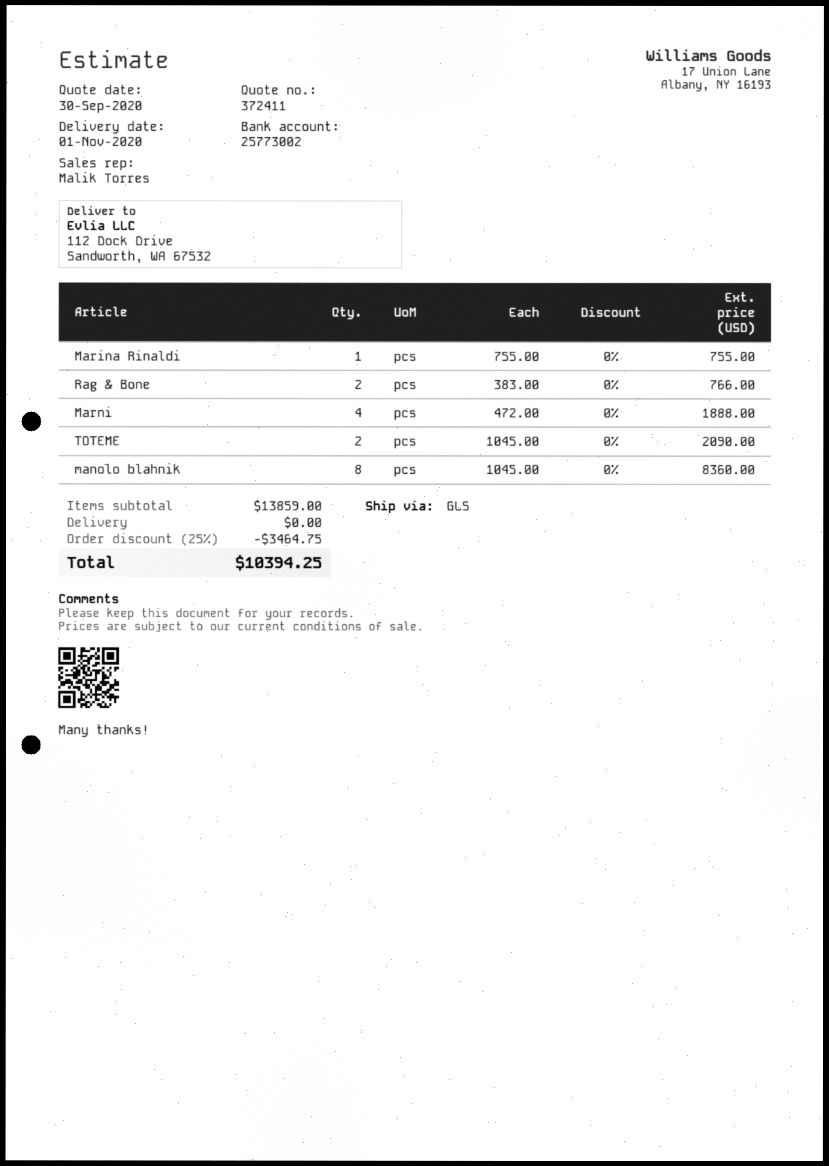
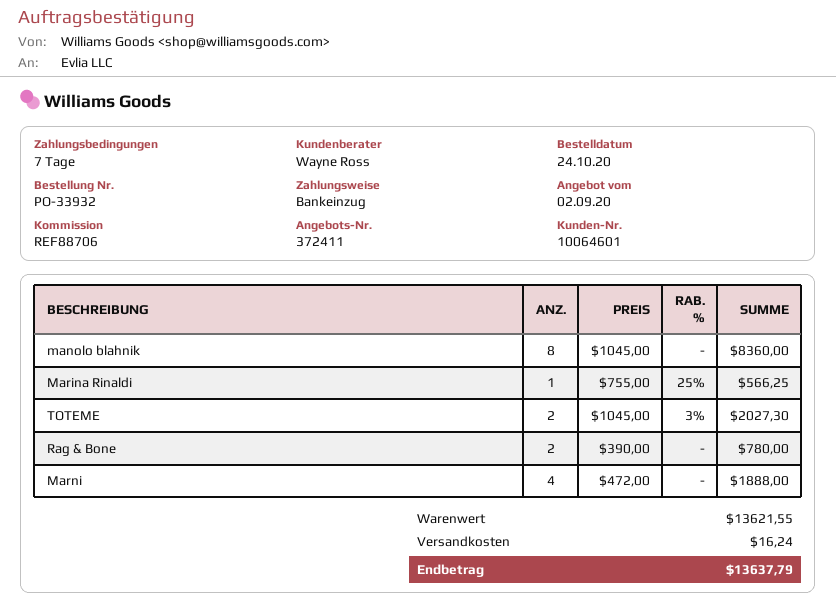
quote date: 2020-09-30 -> 2020-09-02
sales rep: Malik Torres -> Wayne Ross
Marina Rinaldi: 1 x 755.00 = 755.00 -> 1 x 755.00 - 25% = 566.25
Rag & Bone: 2 x 383.00 = 766.00 -> 2 x 390.00 = 780.00
TOTEME: 2 x 1045.00 = 2090.00 -> 2 x 1045.00 - 3% = 2027.30
subtotal: 13859.00 -> 13621.55
discount: 25% = 3464.75 -> none
shipping: 0.00 -> 16.24
total: 10394.25 -> 13637.79

